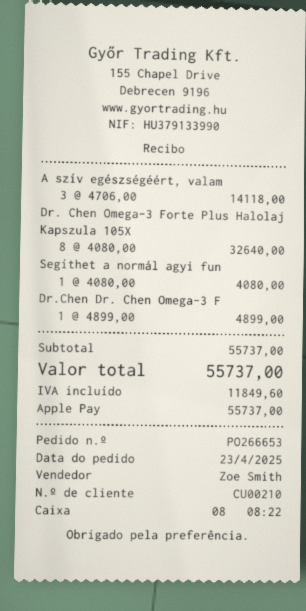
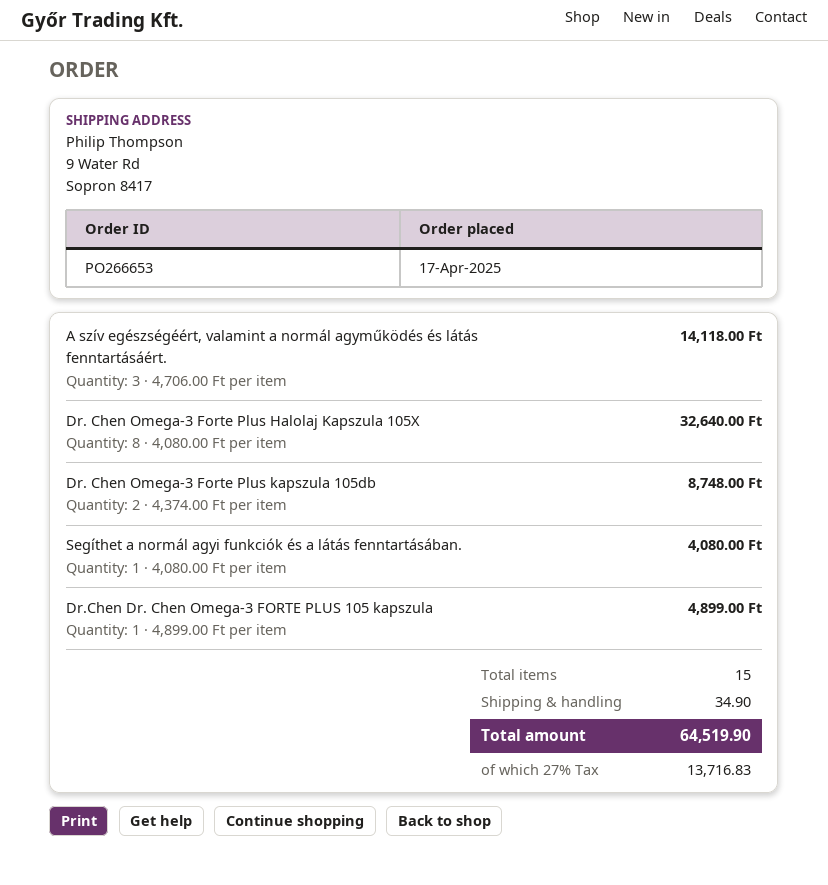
order date: 2025-04-23 -> 2025-04-17
Dr. Chen Omega-3 Forte Plus kapszula 105db: none -> 2 x 4374.00 = 8748.00
shipping: none -> 34.90
tax: 11849.60 -> 13716.83
total: 55737.00 -> 64519.90

